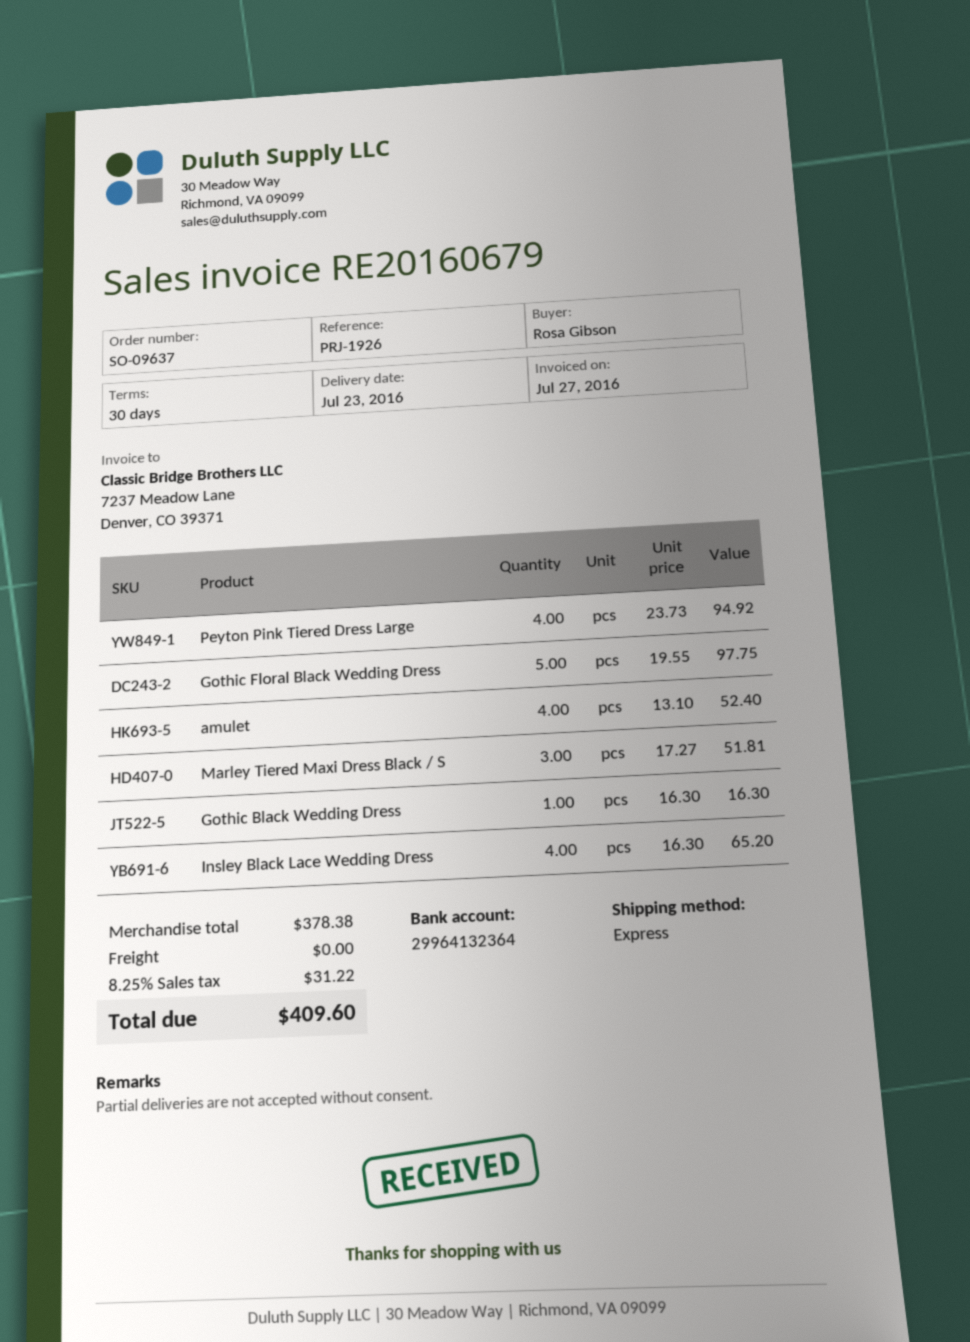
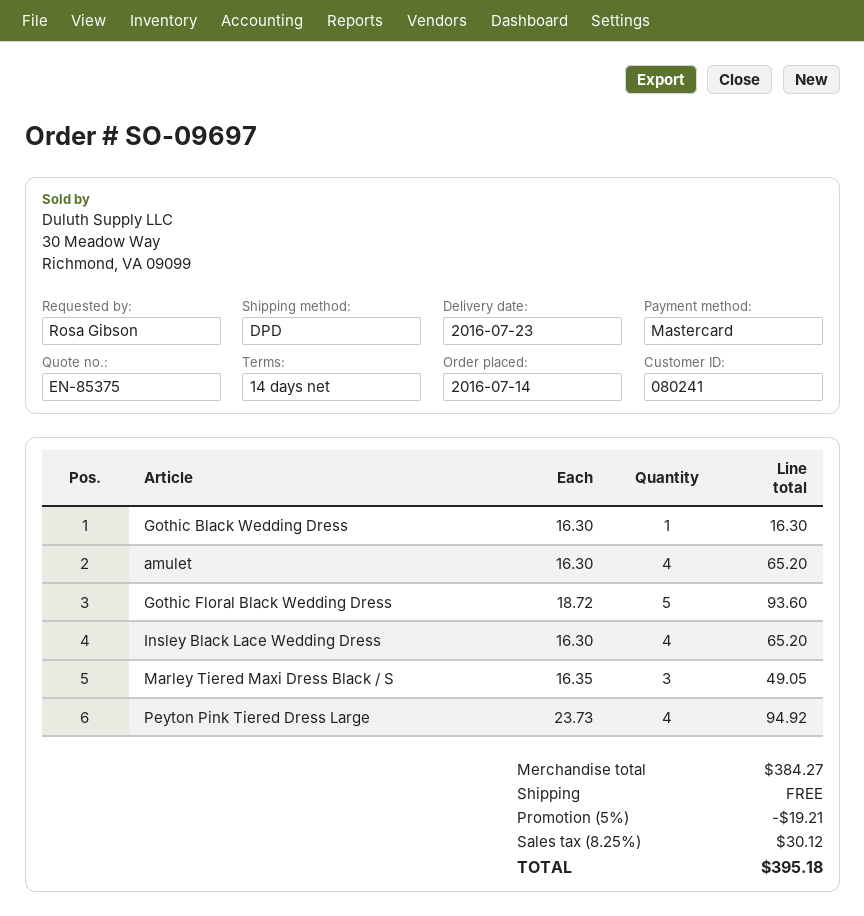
order number: SO-09637 -> SO-09697
payment terms: 30 days -> 14 days
shipping method: express -> DPD
Gothic Floral Black Wedding Dress: 5 x 19.55 = 97.75 -> 5 x 18.72 = 93.60
amulet: 4 x 13.10 = 52.40 -> 4 x 16.30 = 65.20
Marley Tiered Maxi Dress Black / S: 3 x 17.27 = 51.81 -> 3 x 16.35 = 49.05
subtotal: 378.38 -> 384.27
discount: none -> 5% = 19.21
tax: 8.25% = 31.22 -> 8.25% = 30.12
total: 409.60 -> 395.18

